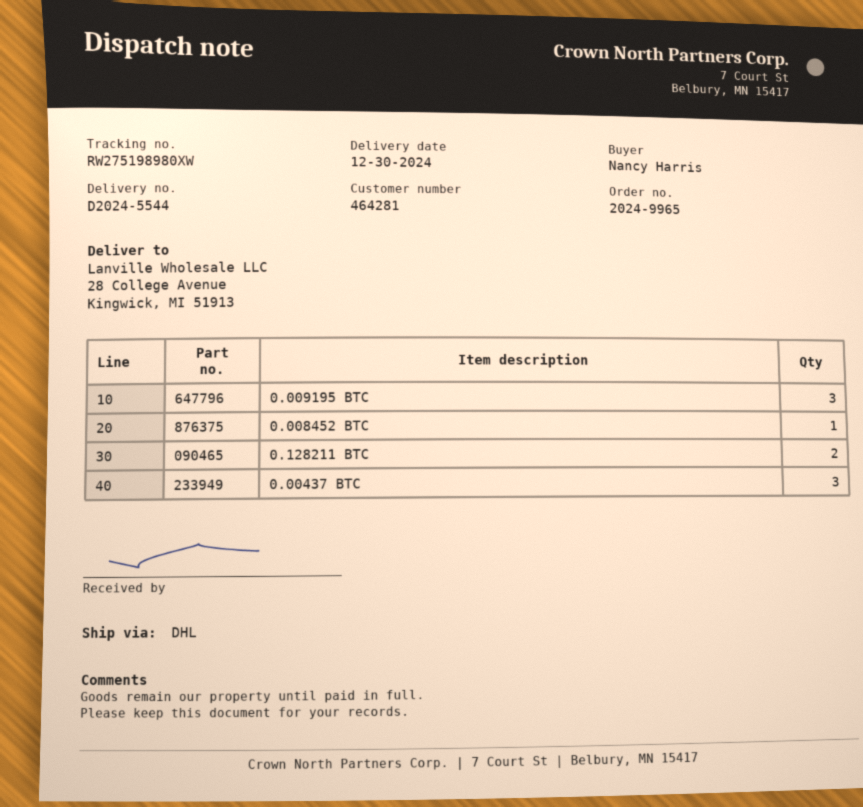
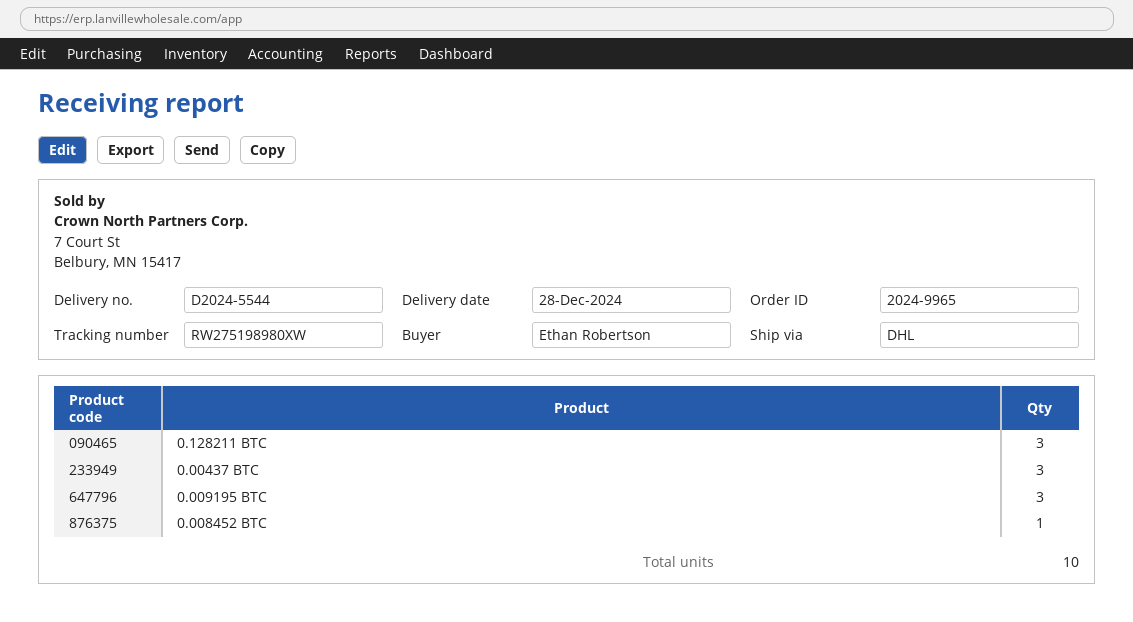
delivery date: 2024-12-30 -> 2024-12-28
ordered by: Nancy Harris -> Ethan Robertson
0.128211 BTC: 2 -> 3

